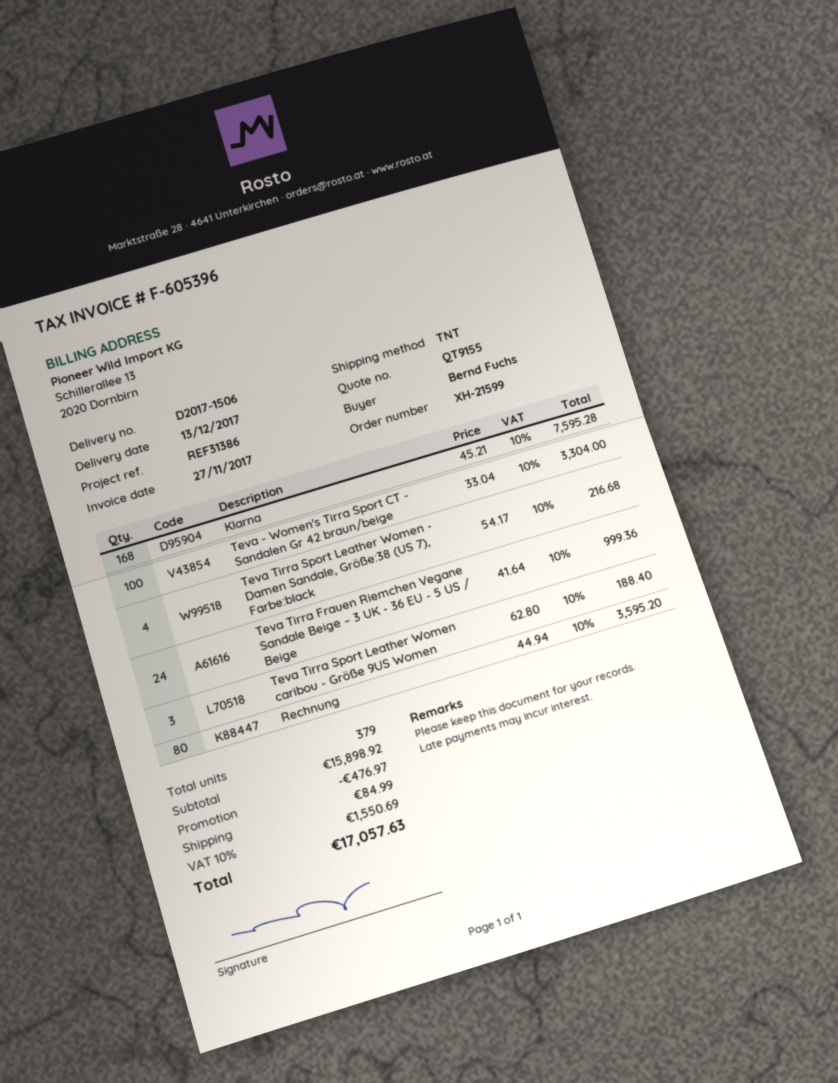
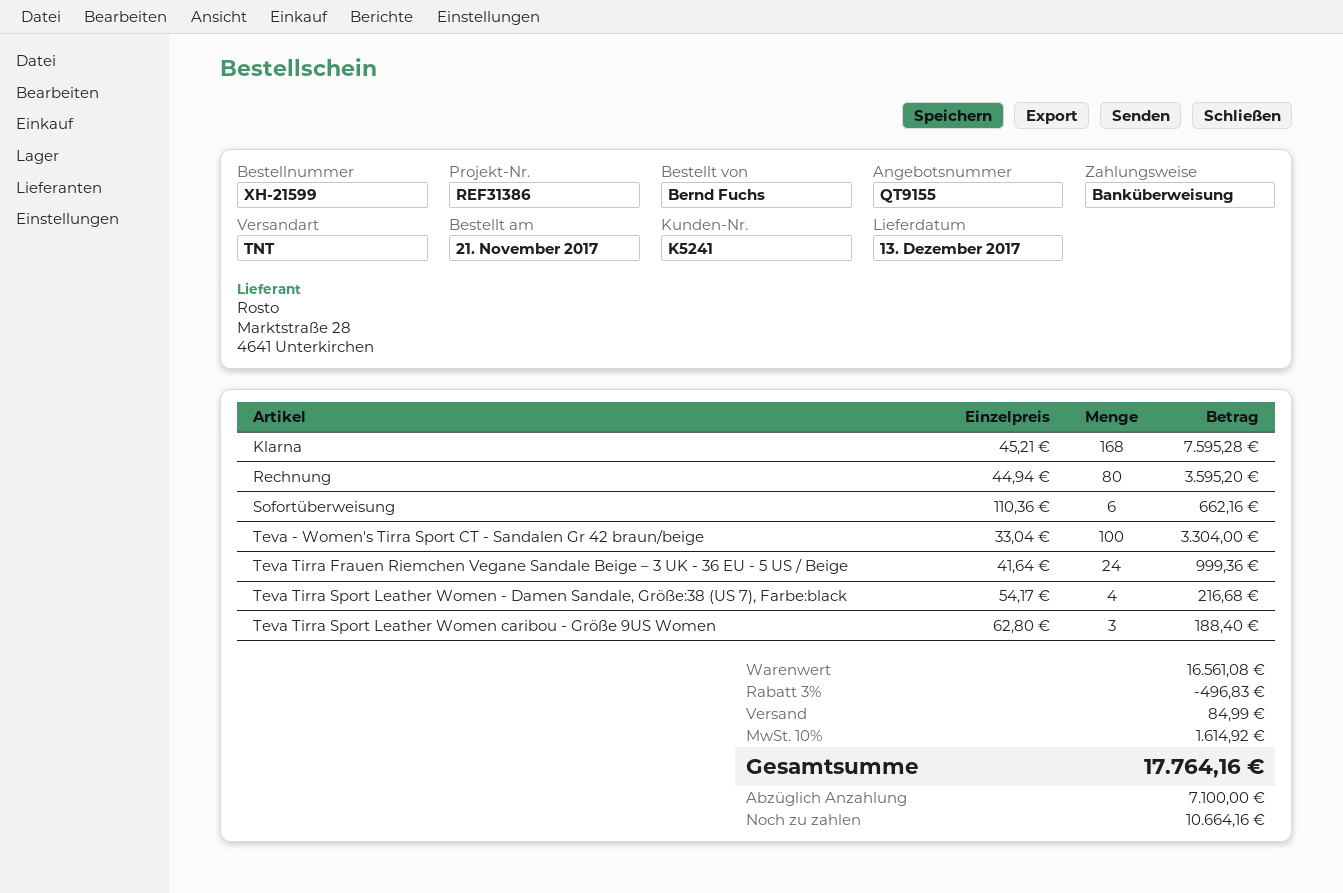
Sofortüberweisung: none -> 6 x 110.36 = 662.16
subtotal: 15898.92 -> 16561.08
discount: 476.97 -> 496.83
tax: 10% = 1550.69 -> 10% = 1614.92
total: 17057.63 -> 17764.16

